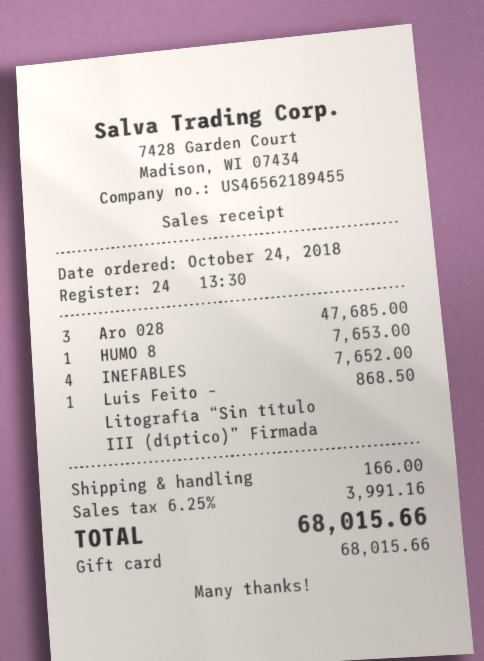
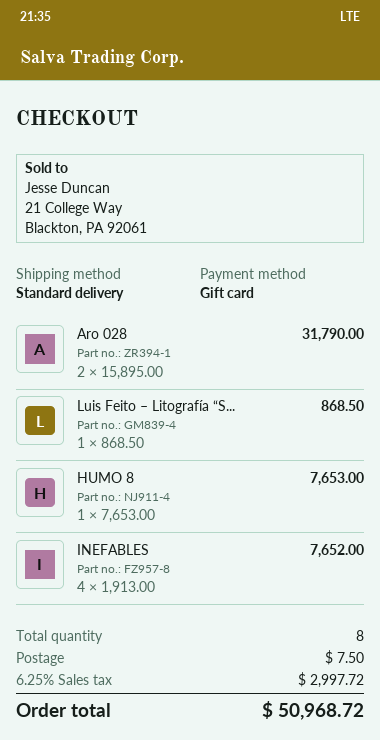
Aro 028: 3 for 47685.00 -> 2 for 31790.00
shipping: 166.00 -> 7.50
tax: 6.25% = 3991.16 -> 6.25% = 2997.72
total: 68015.66 -> 50968.72

